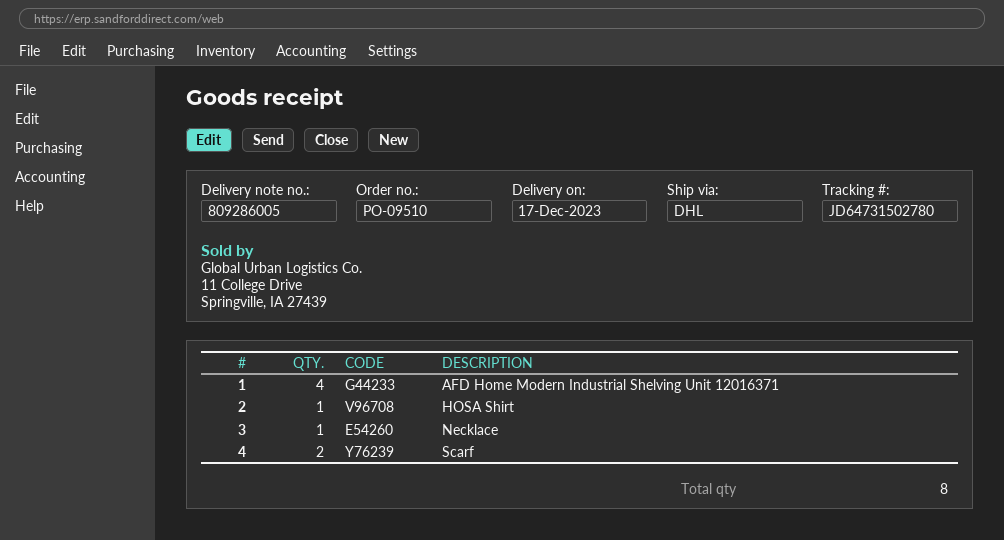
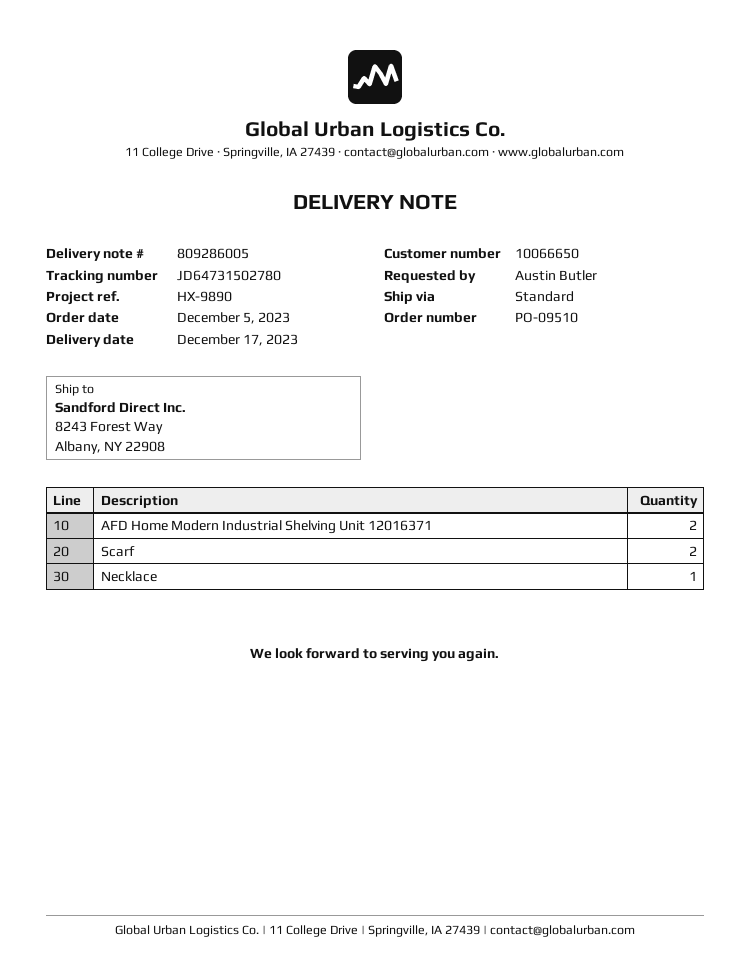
shipping method: DHL -> standard
AFD Home Modern Industrial Shelving Unit 12016371: 4 -> 2
HOSA Shirt: 1 -> none

